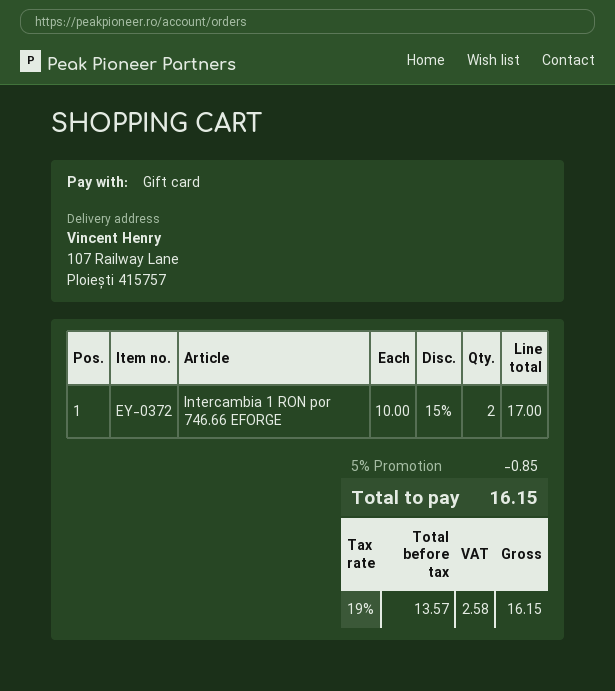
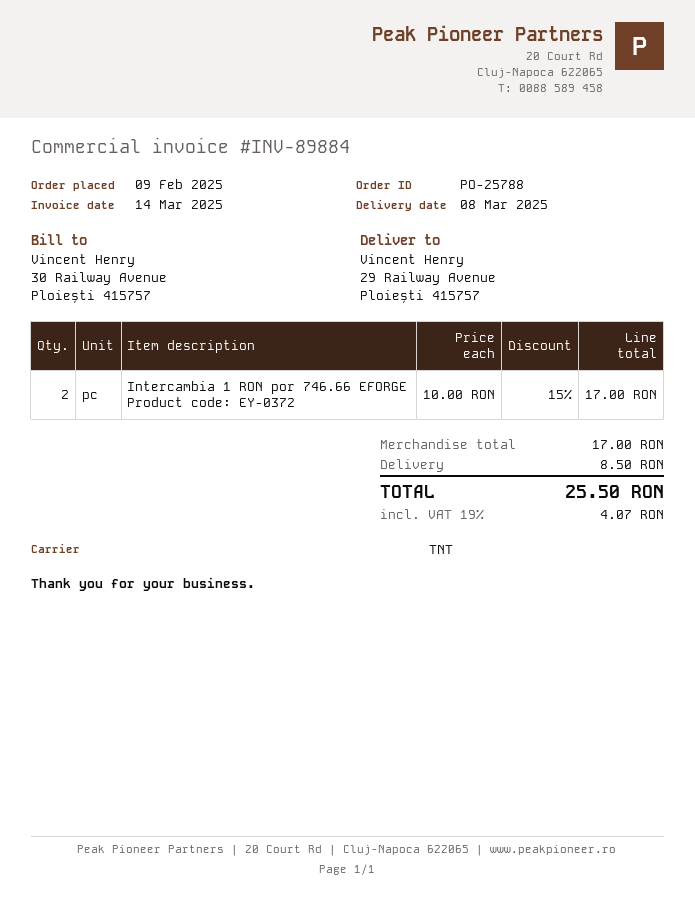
ship to: 107 Railway Lane, Ploiești 415757 -> 29 Railway Avenue, Ploiești 415757
discount: 5% = 0.85 -> none
shipping: none -> 8.50
tax: 19% = 2.58 -> 19% = 4.07
total: 16.15 -> 25.50

